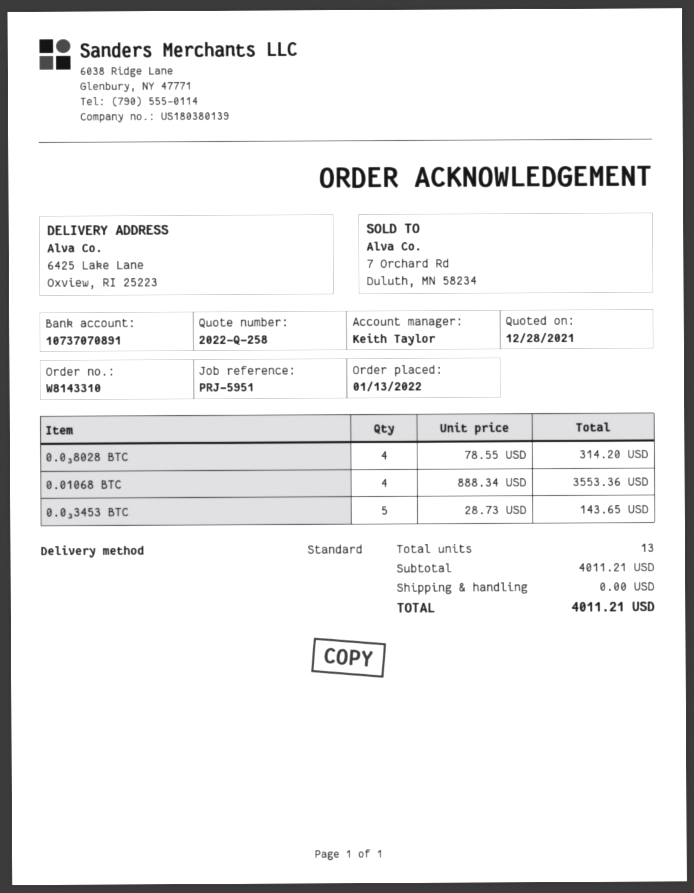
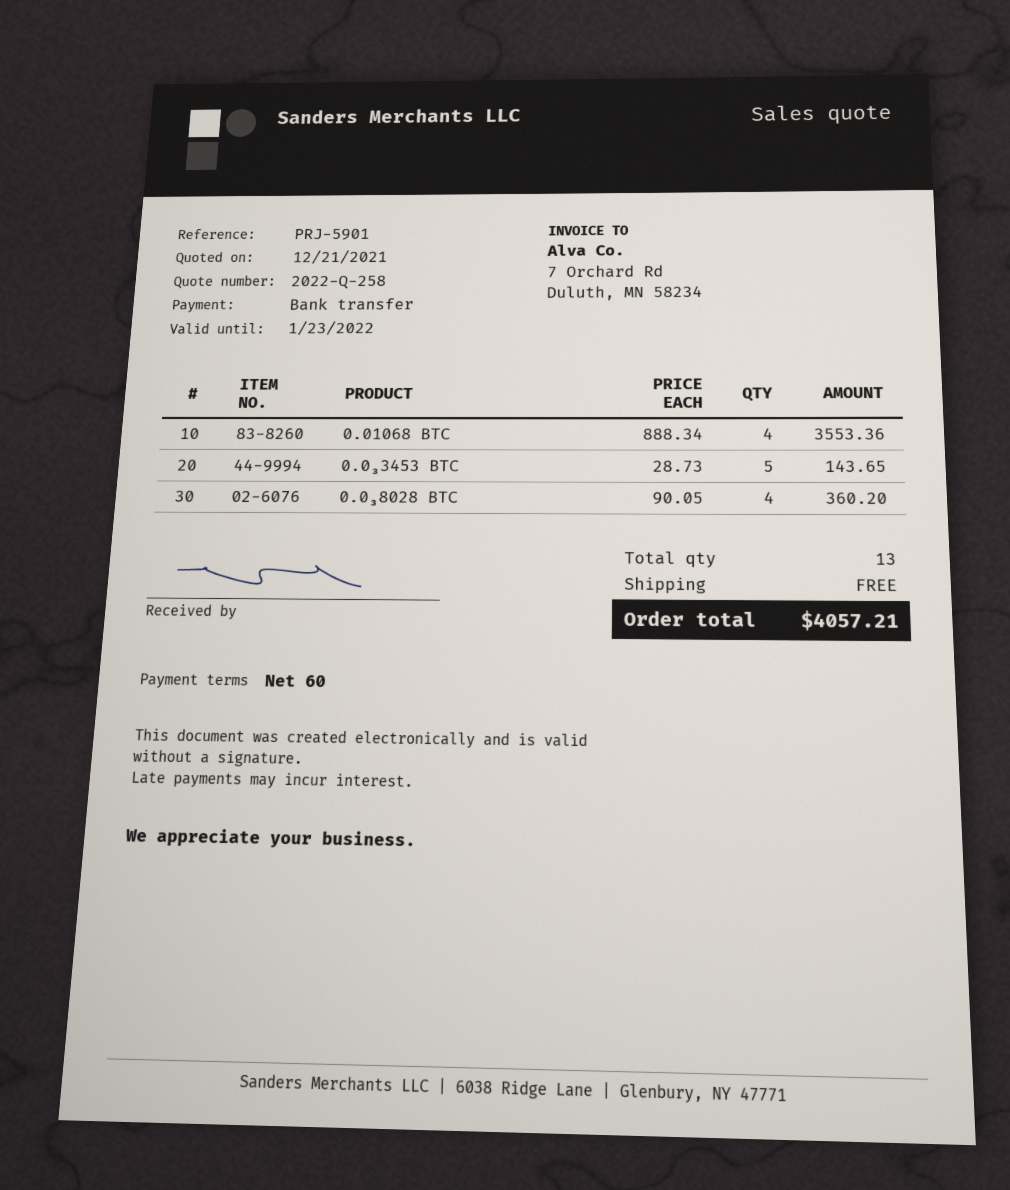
quote date: 2021-12-28 -> 2021-12-21
reference: PRJ-5951 -> PRJ-5901
0.0₃8028 BTC: 4 x 78.55 = 314.20 -> 4 x 90.05 = 360.20
total: 4011.21 -> 4057.21

